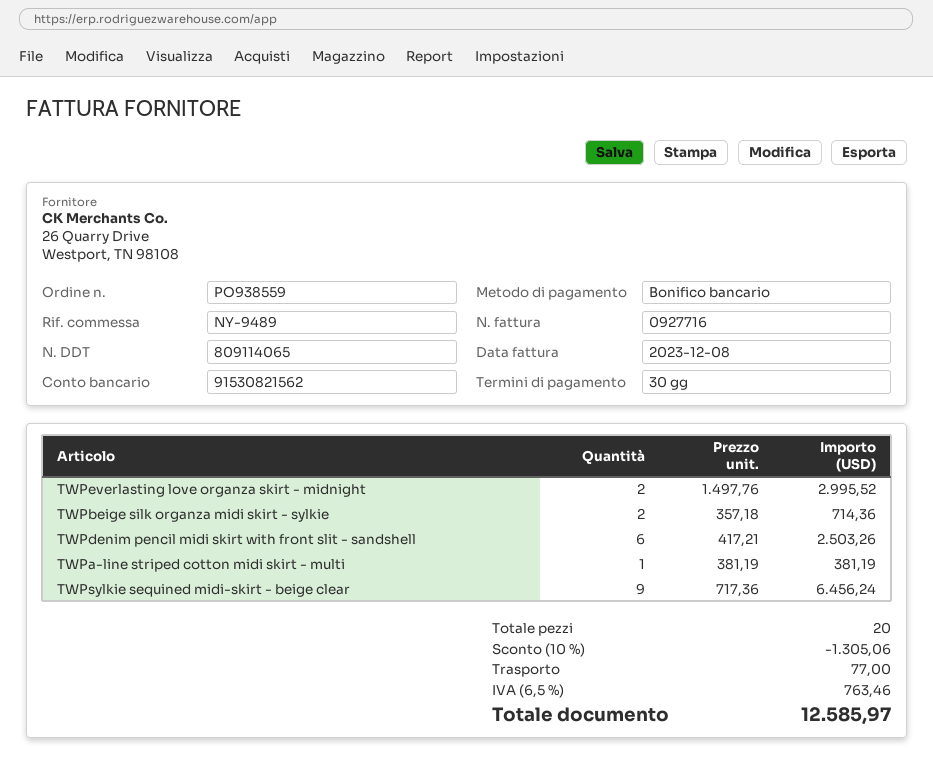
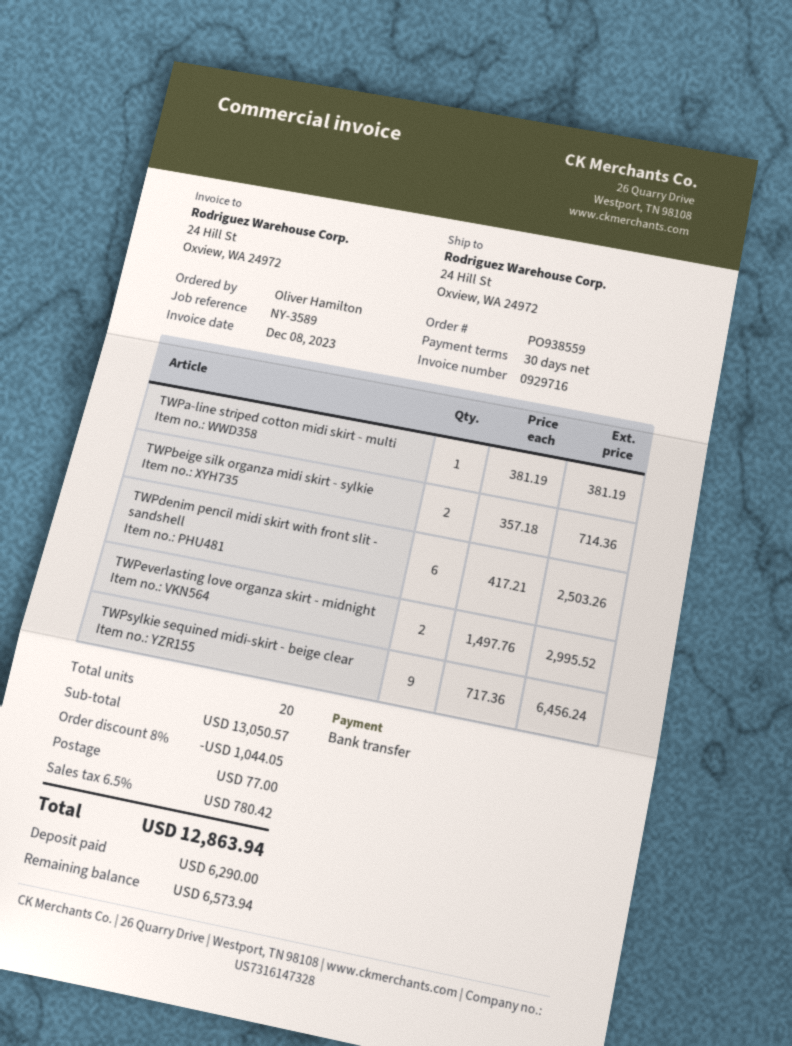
invoice number: 0927716 -> 0929716
reference: NY-9489 -> NY-3589
discount: 10% = 1305.06 -> 8% = 1044.05
tax: 6.5% = 763.46 -> 6.5% = 780.42
total: 12585.97 -> 12863.94

